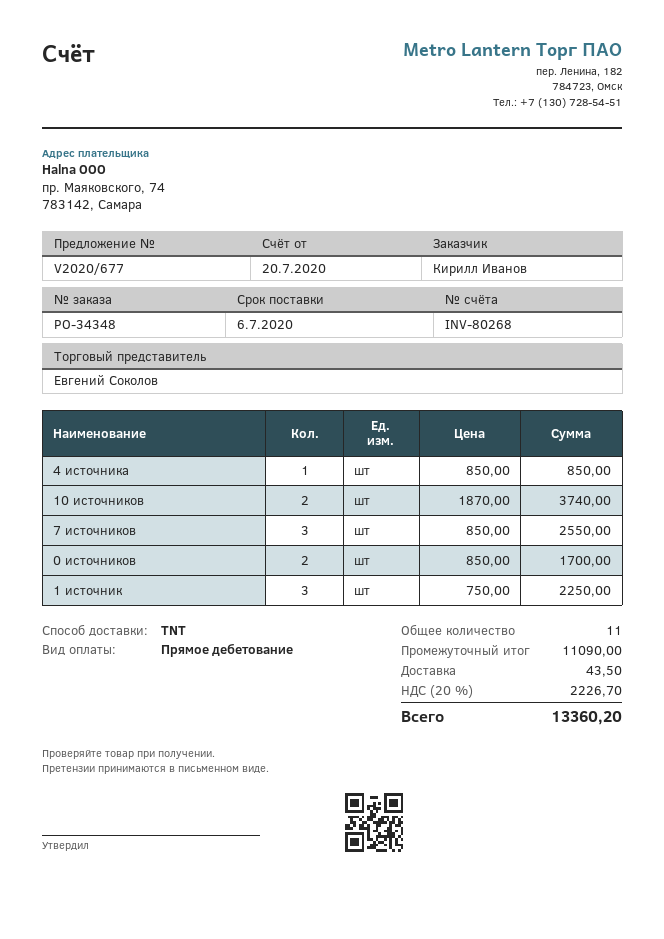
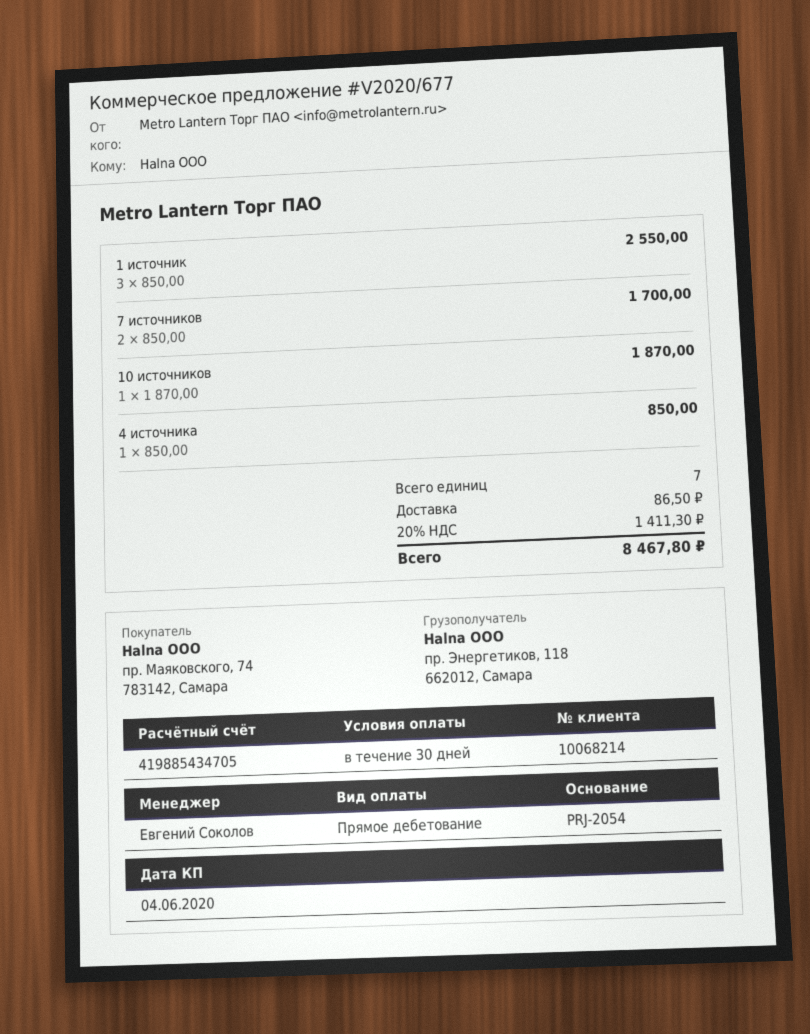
10 источников: 2 x 1870.00 = 3740.00 -> 1 x 1870.00 = 1870.00
7 источников: 3 x 850.00 = 2550.00 -> 2 x 850.00 = 1700.00
0 источников: 2 x 850.00 = 1700.00 -> none
1 источник: 3 x 750.00 = 2250.00 -> 3 x 850.00 = 2550.00
total quantity: 11 -> 7
shipping: 43.50 -> 86.50
tax: 20% = 2226.70 -> 20% = 1411.30
total: 13360.20 -> 8467.80

